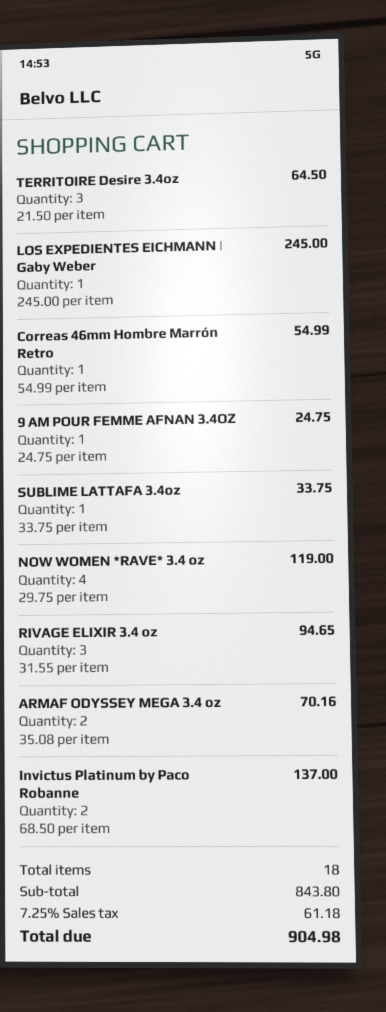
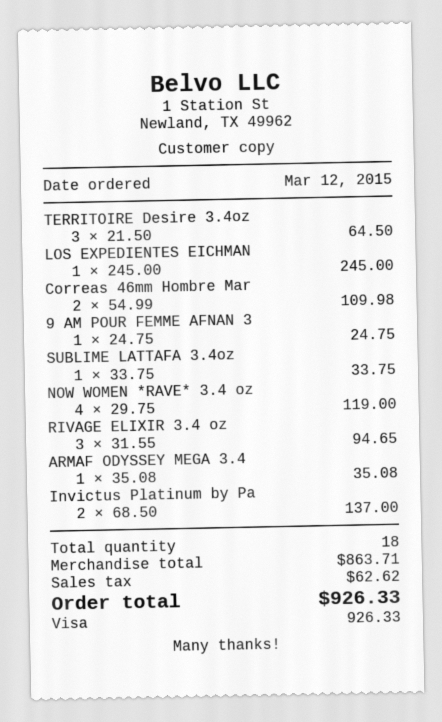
Correas 46mm Hombre Marrón Retro: 1 x 54.99 = 54.99 -> 2 x 54.99 = 109.98
ARMAF ODYSSEY MEGA 3.4 oz: 2 x 35.08 = 70.16 -> 1 x 35.08 = 35.08
subtotal: 843.80 -> 863.71
tax: 61.18 -> 62.62
total: 904.98 -> 926.33

